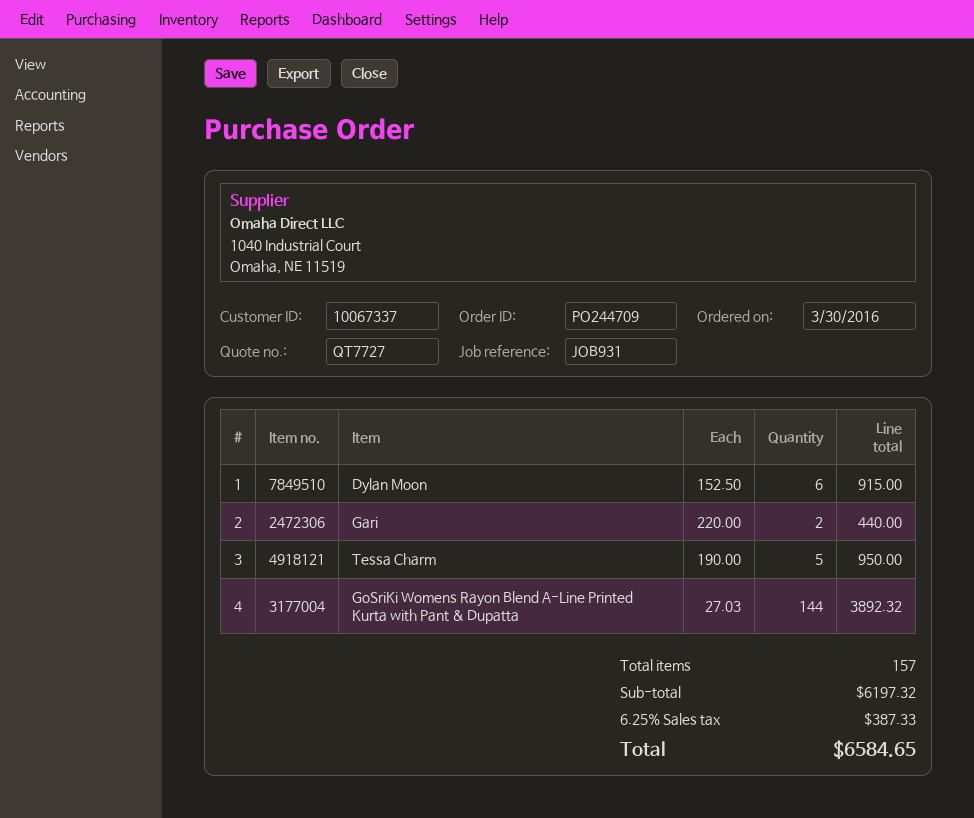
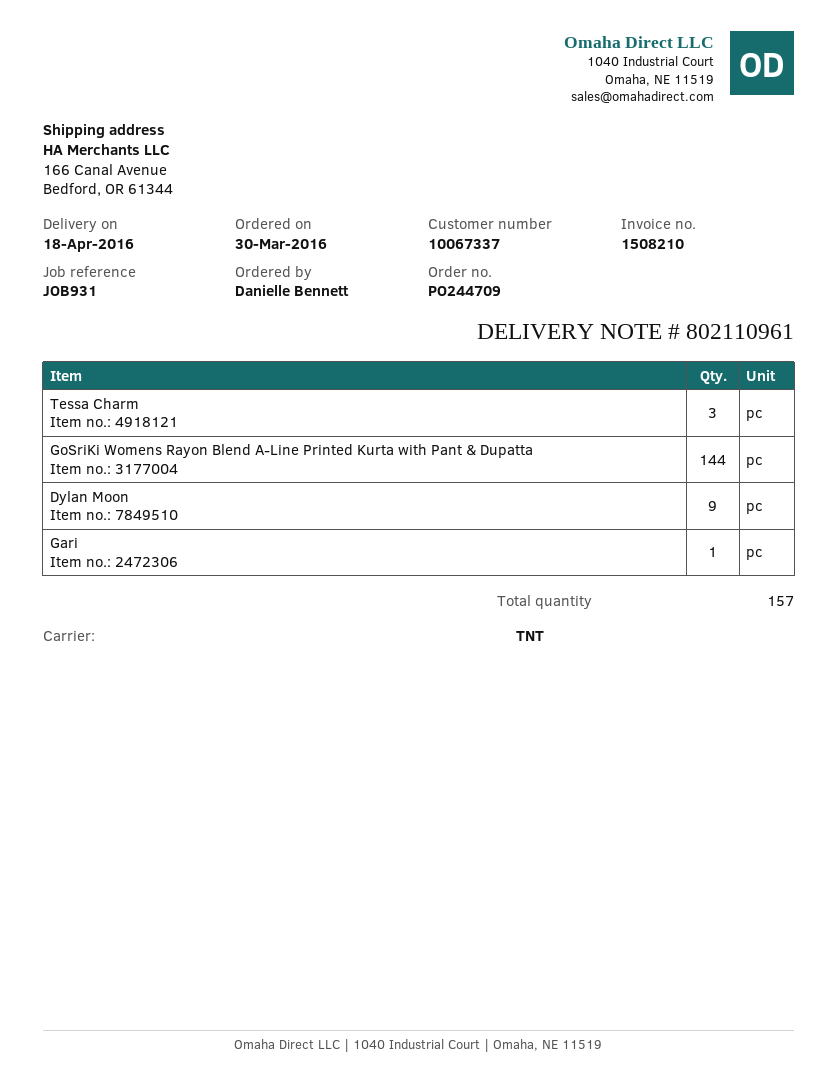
Dylan Moon: 6 -> 9
Gari: 2 -> 1
Tessa Charm: 5 -> 3

